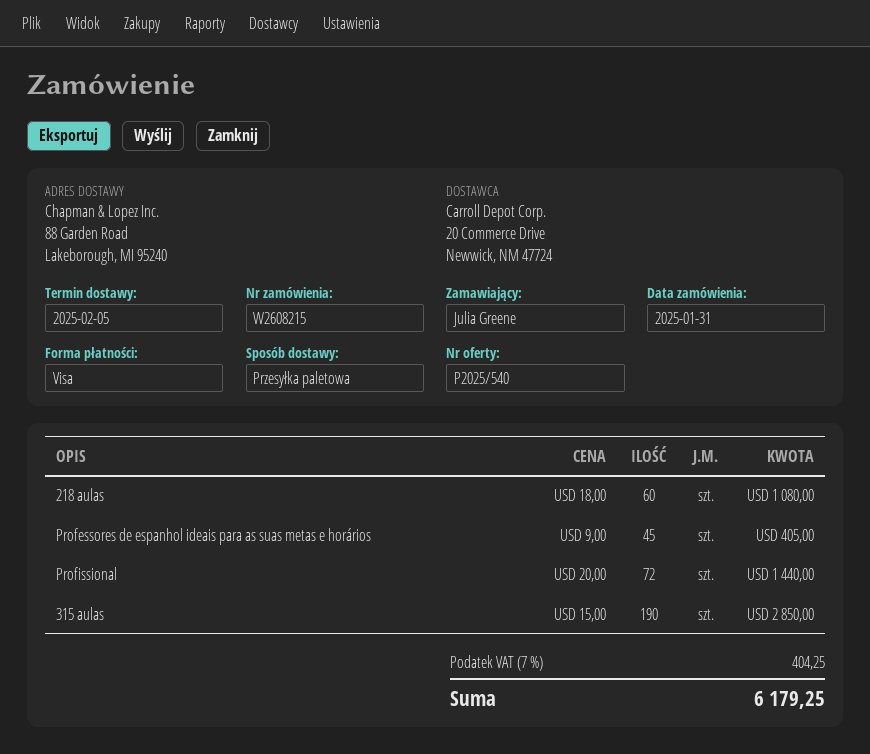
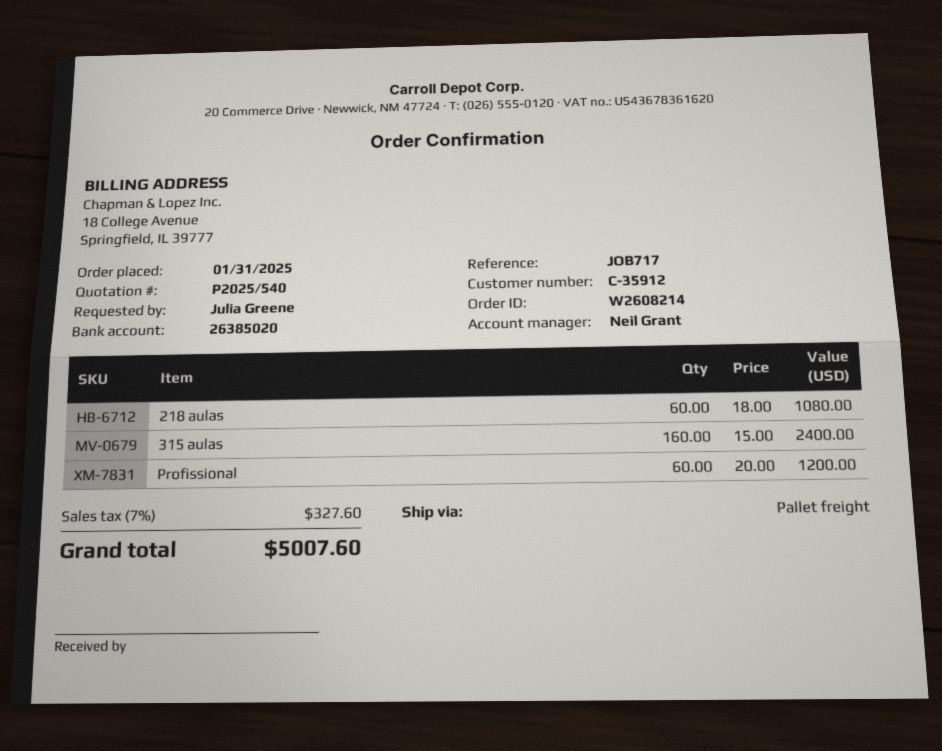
order number: W2608215 -> W2608214
Professores de espanhol ideais para as suas metas e horários: 45 x 9.00 = 405.00 -> none
Profissional: 72 x 20.00 = 1440.00 -> 60 x 20.00 = 1200.00
315 aulas: 190 x 15.00 = 2850.00 -> 160 x 15.00 = 2400.00
tax: 7% = 404.25 -> 7% = 327.60
total: 6179.25 -> 5007.60

